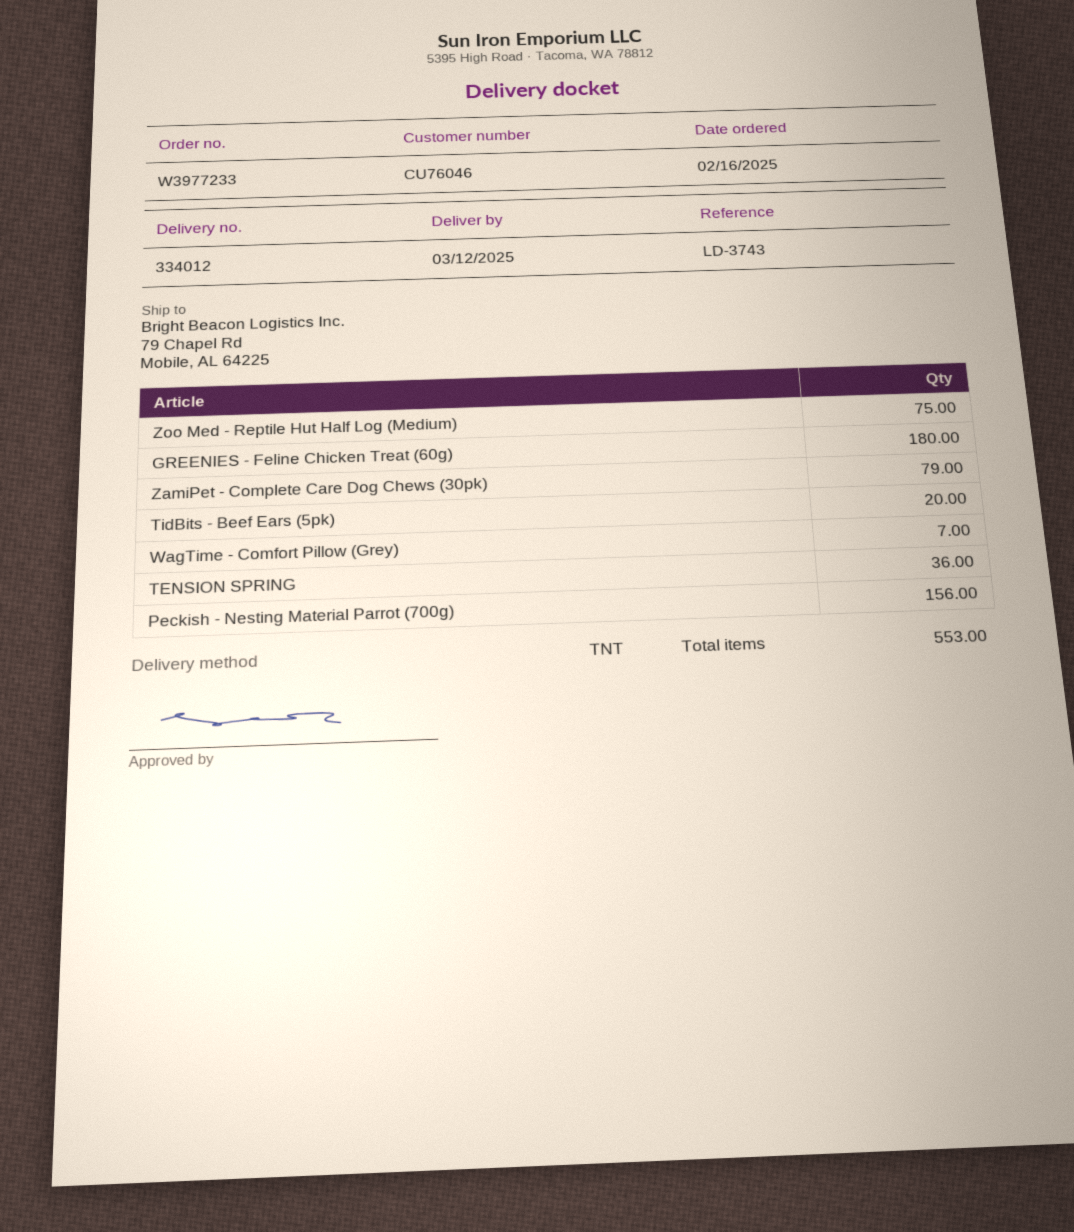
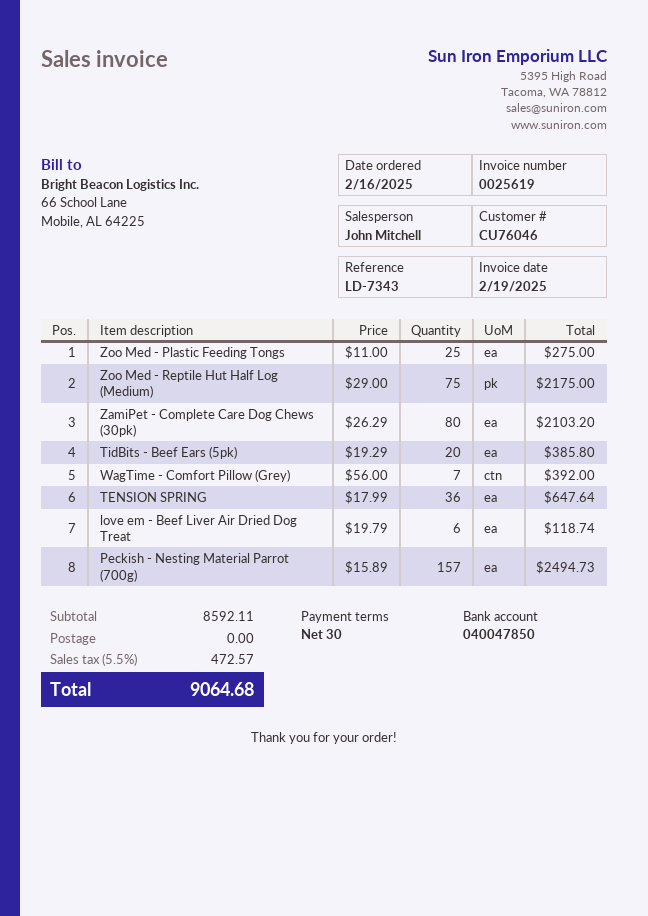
reference: LD-3743 -> LD-7343
GREENIES - Feline Chicken Treat (60g): 180 -> none
ZamiPet - Complete Care Dog Chews (30pk): 79 -> 80
Peckish - Nesting Material Parrot (700g): 156 -> 157
Zoo Med - Plastic Feeding Tongs: none -> 25
love em - Beef Liver Air Dried Dog Treat: none -> 6

